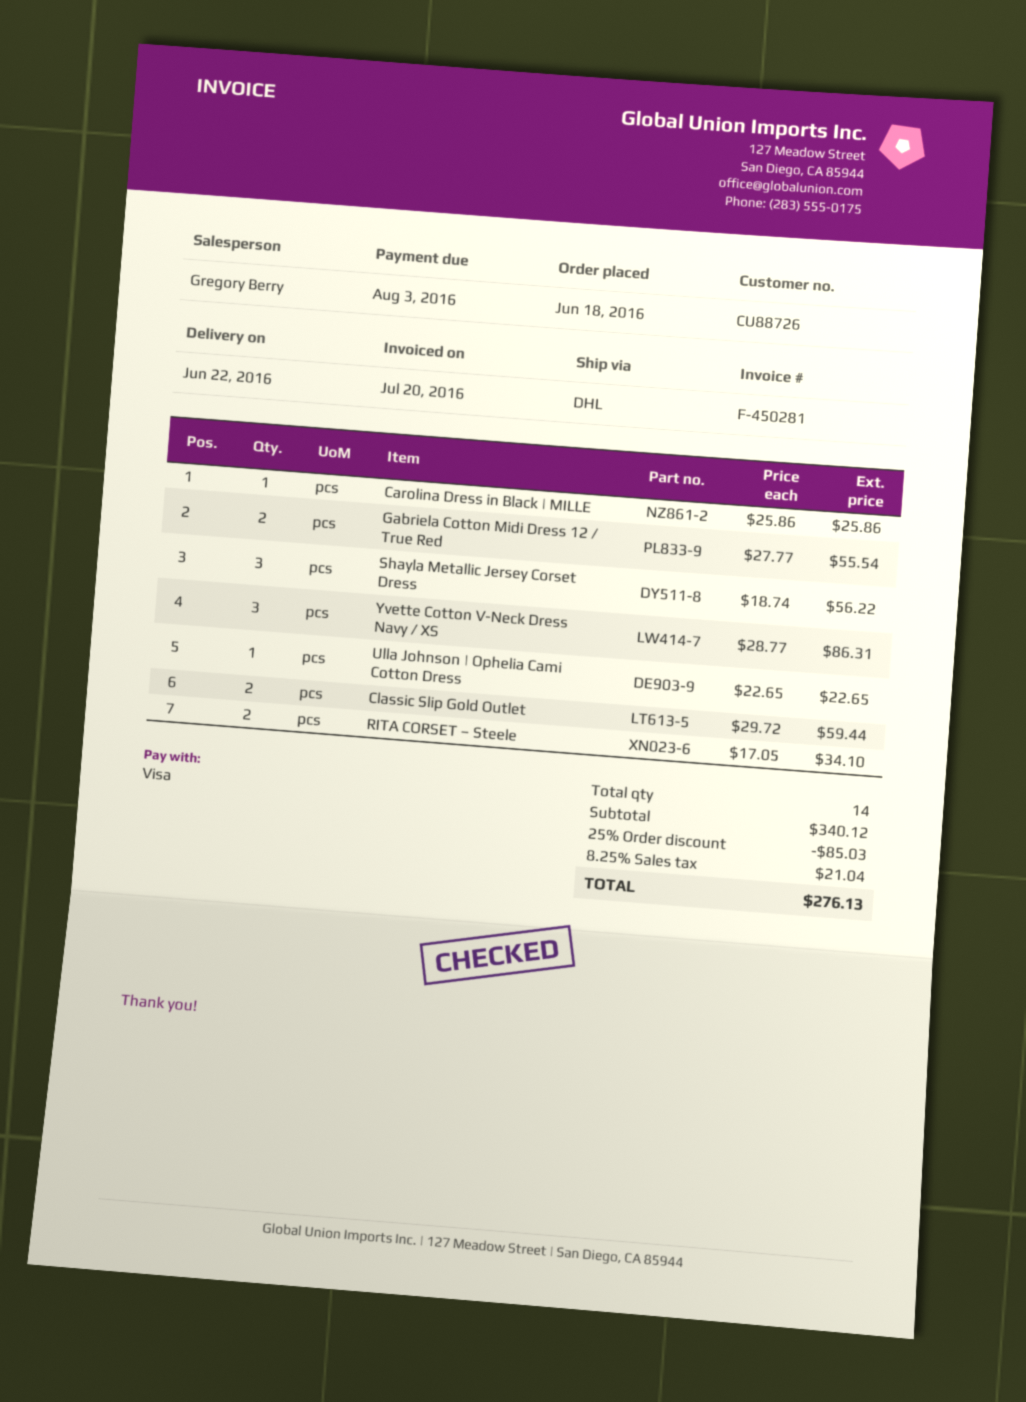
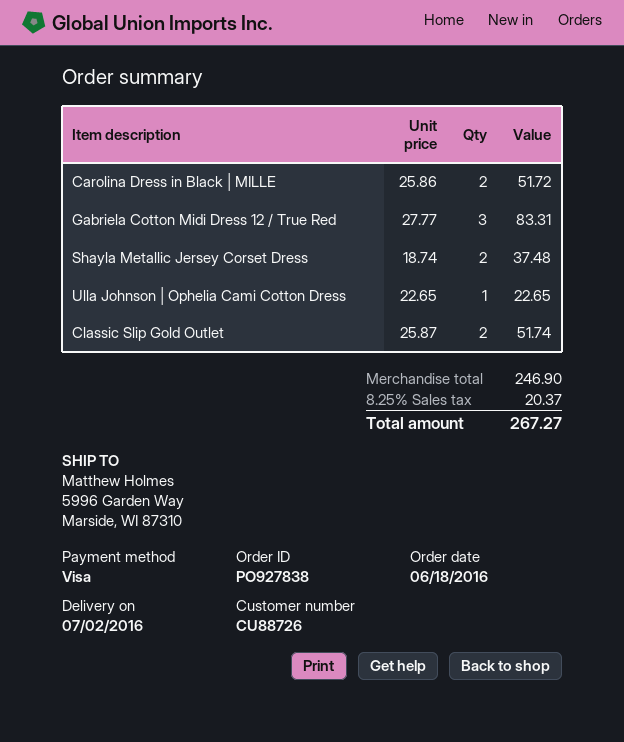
delivery date: 2016-06-22 -> 2016-07-02
Carolina Dress in Black | MILLE: 1 x 25.86 = 25.86 -> 2 x 25.86 = 51.72
Gabriela Cotton Midi Dress 12 / True Red: 2 x 27.77 = 55.54 -> 3 x 27.77 = 83.31
Shayla Metallic Jersey Corset Dress: 3 x 18.74 = 56.22 -> 2 x 18.74 = 37.48
Yvette Cotton V-Neck Dress Navy / XS: 3 x 28.77 = 86.31 -> none
Classic Slip Gold Outlet: 2 x 29.72 = 59.44 -> 2 x 25.87 = 51.74
RITA CORSET – Steele: 2 x 17.05 = 34.10 -> none
subtotal: 340.12 -> 246.90
discount: 25% = 85.03 -> none
tax: 8.25% = 21.04 -> 8.25% = 20.37
total: 276.13 -> 267.27

